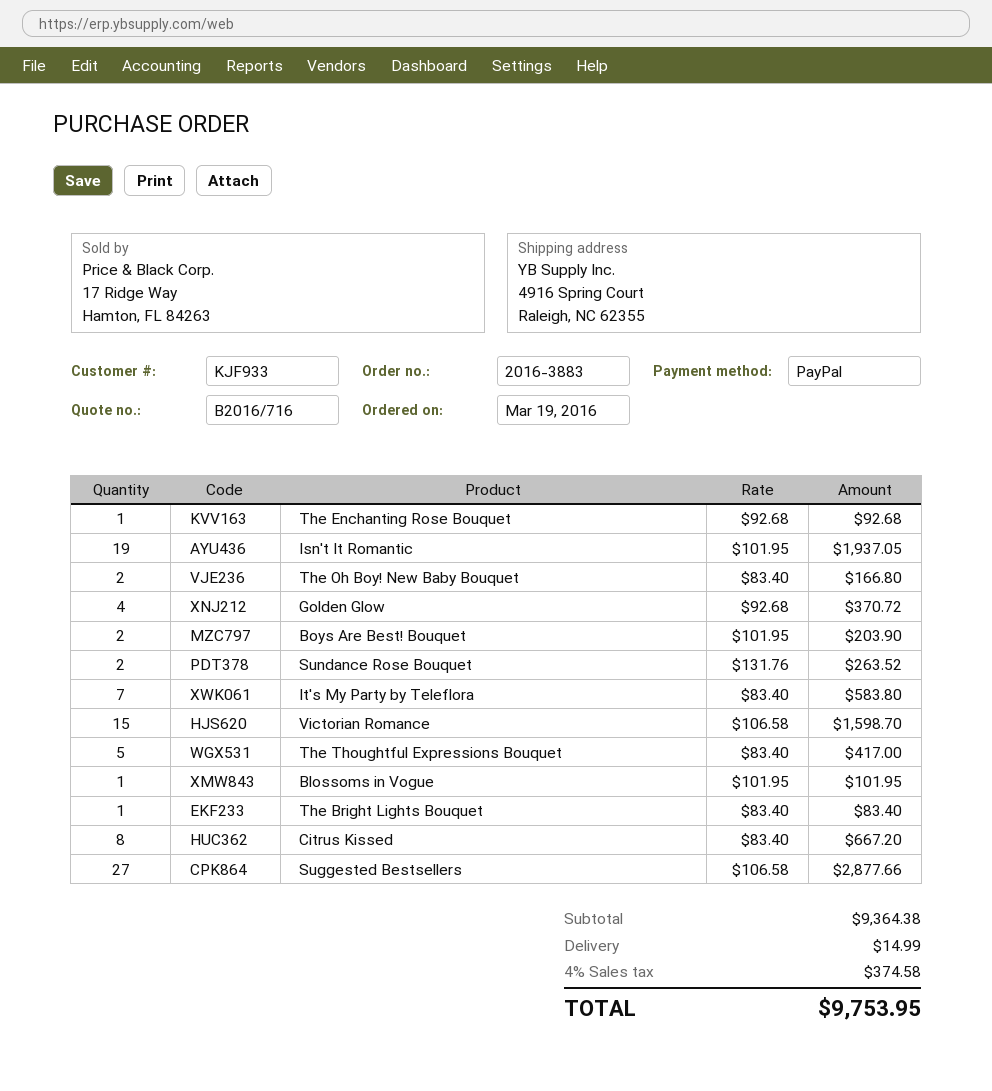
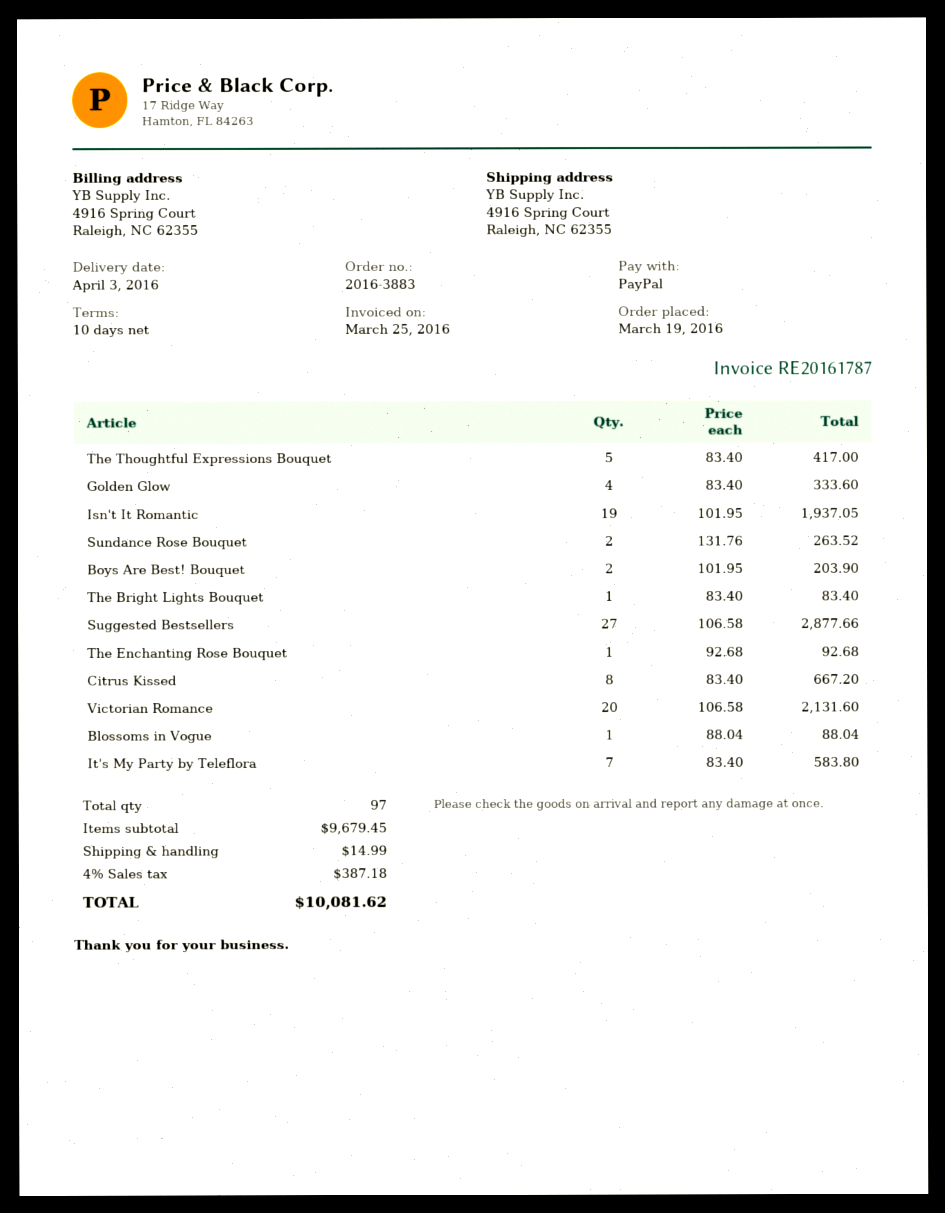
The Oh Boy! New Baby Bouquet: 2 x 83.40 = 166.80 -> none
Golden Glow: 4 x 92.68 = 370.72 -> 4 x 83.40 = 333.60
Victorian Romance: 15 x 106.58 = 1598.70 -> 20 x 106.58 = 2131.60
Blossoms in Vogue: 1 x 101.95 = 101.95 -> 1 x 88.04 = 88.04
subtotal: 9364.38 -> 9679.45
tax: 4% = 374.58 -> 4% = 387.18
total: 9753.95 -> 10081.62

